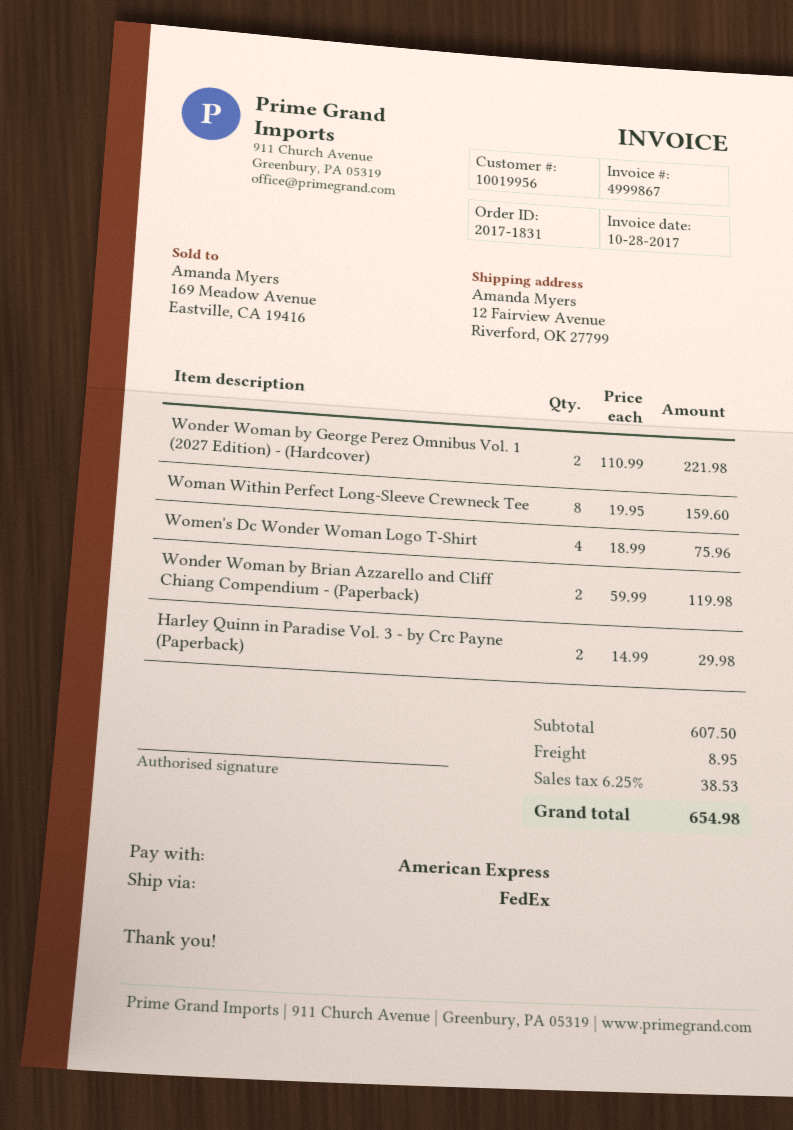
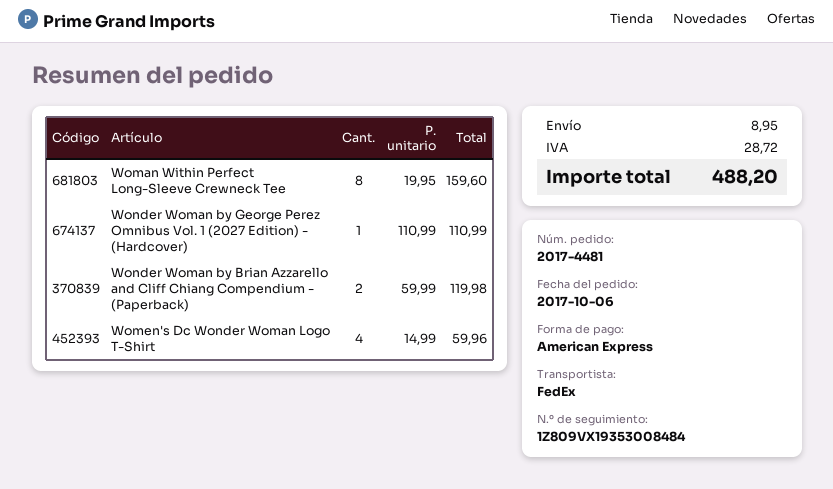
order number: 2017-1831 -> 2017-4481
Wonder Woman by George Perez Omnibus Vol. 1 (2027 Edition) - (Hardcover): 2 x 110.99 = 221.98 -> 1 x 110.99 = 110.99
Women's Dc Wonder Woman Logo T-Shirt: 4 x 18.99 = 75.96 -> 4 x 14.99 = 59.96
Harley Quinn in Paradise Vol. 3 - by Crc Payne (Paperback): 2 x 14.99 = 29.98 -> none
tax: 38.53 -> 28.72
total: 654.98 -> 488.20

